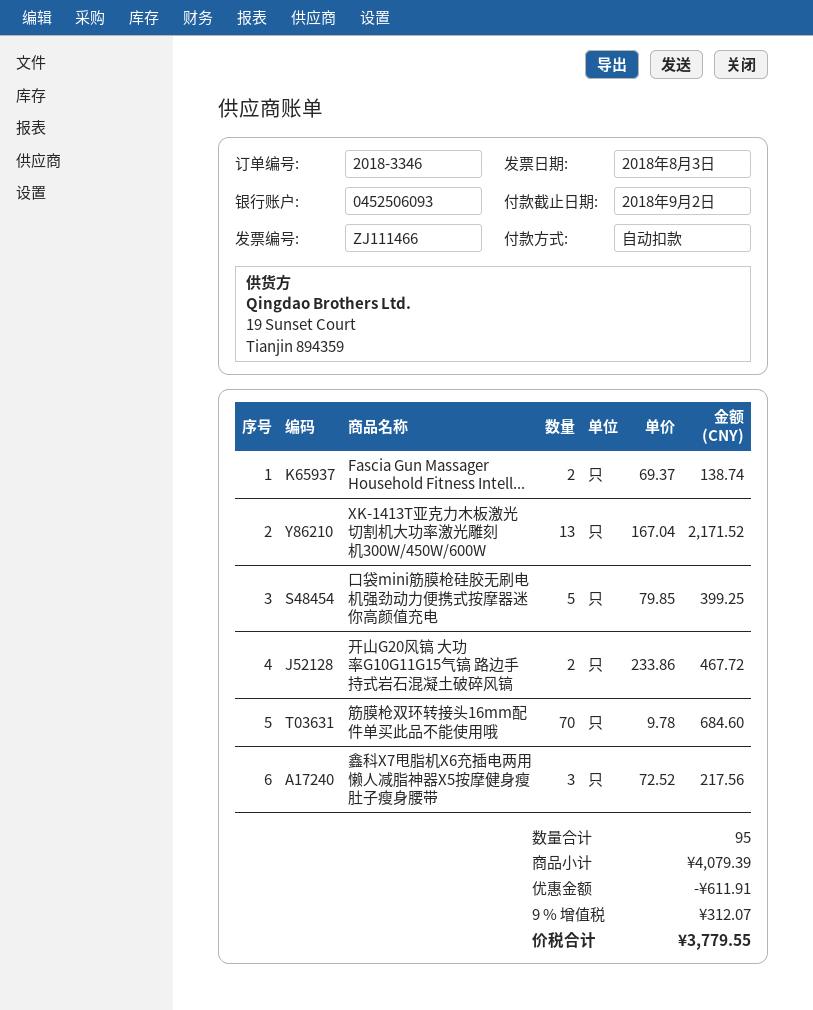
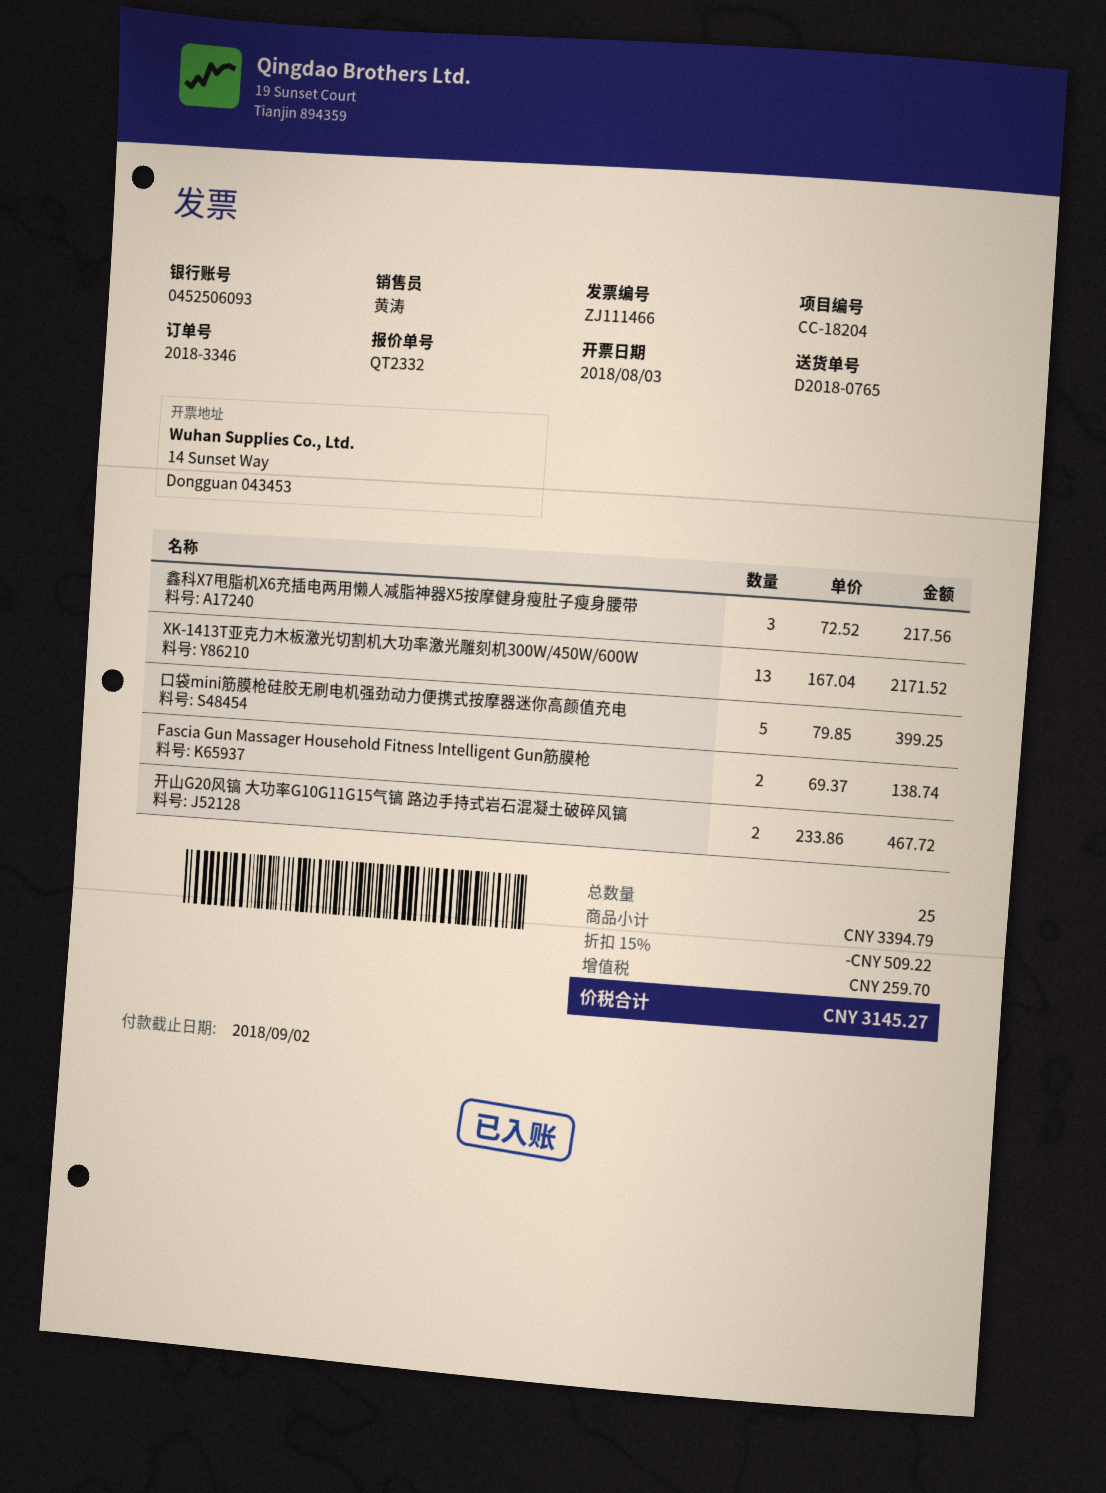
筋膜枪双环转接头16mm配件单买此品不能使用哦: 70 x 9.78 = 684.60 -> none
total quantity: 95 -> 25
subtotal: 4079.39 -> 3394.79
discount: 611.91 -> 509.22
tax: 312.07 -> 259.70
total: 3779.55 -> 3145.27

